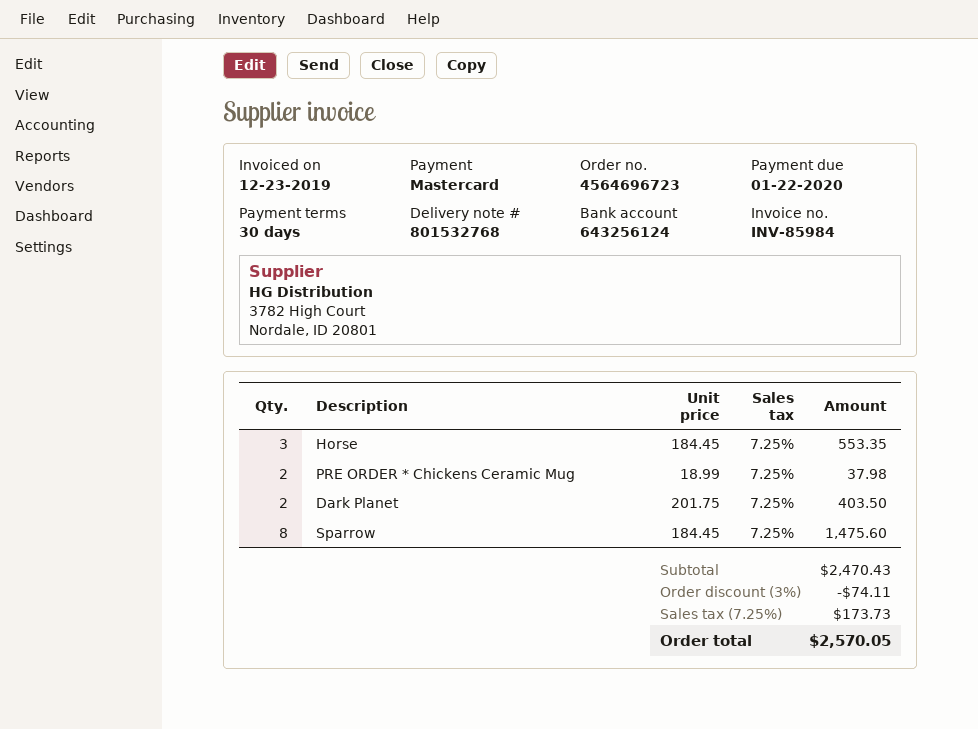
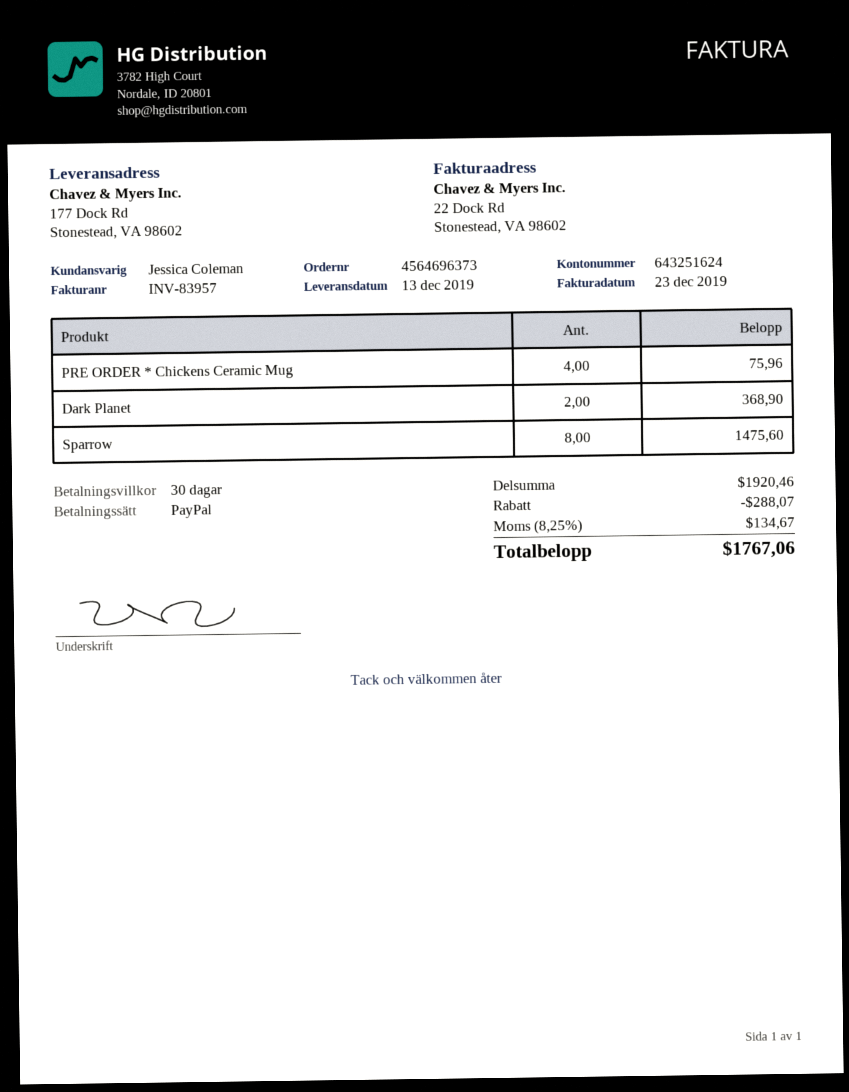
order number: 4564696723 -> 4564696373
invoice number: INV-85984 -> INV-83957
payment method: Mastercard -> PayPal
bank account: 643256124 -> 643251624
Horse: 3 for 553.35 -> none
PRE ORDER * Chickens Ceramic Mug: 2 for 37.98 -> 4 for 75.96
Dark Planet: 2 for 403.50 -> 2 for 368.90
subtotal: 2470.43 -> 1920.46
discount: 74.11 -> 288.07
tax: 7.25% = 173.73 -> 8.25% = 134.67
total: 2570.05 -> 1767.06

